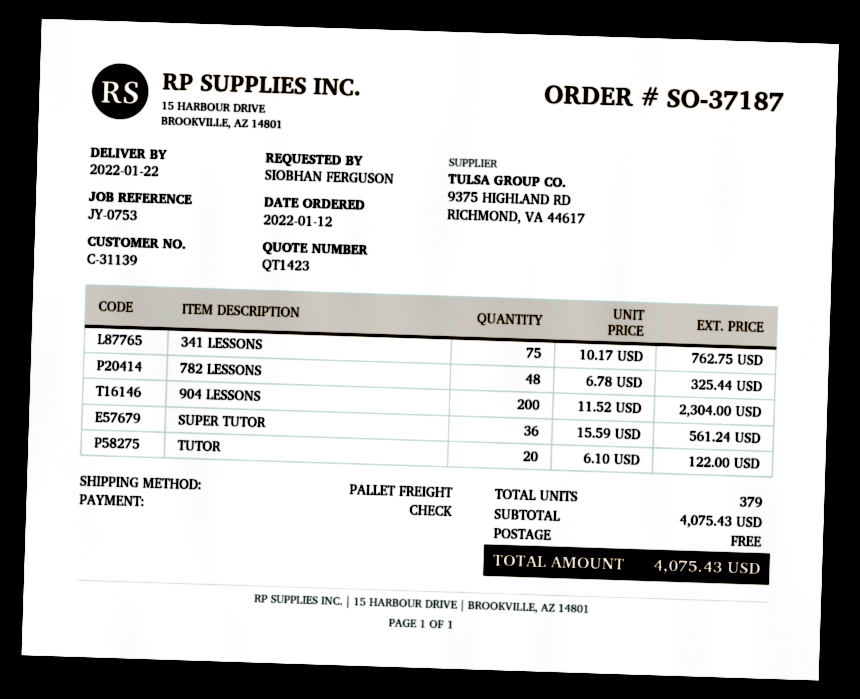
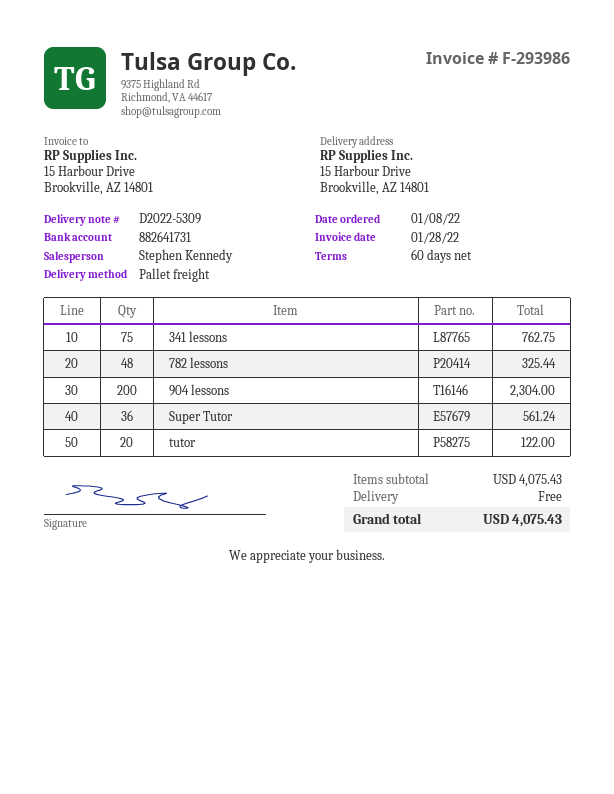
order date: 2022-01-12 -> 2022-01-08

